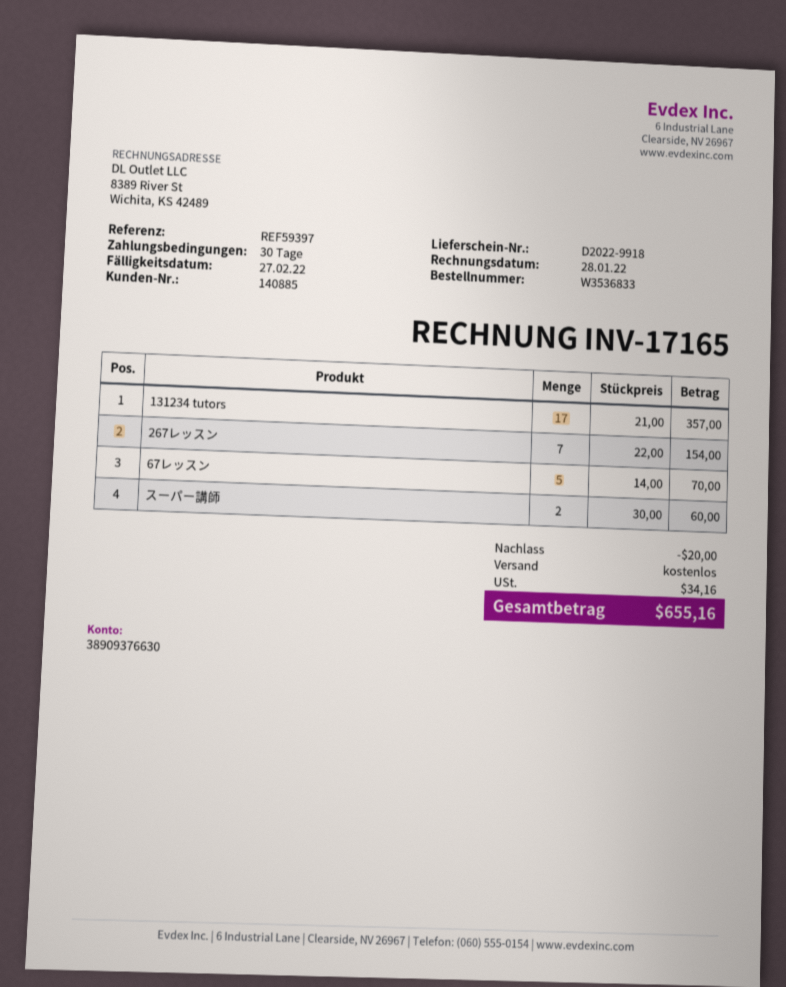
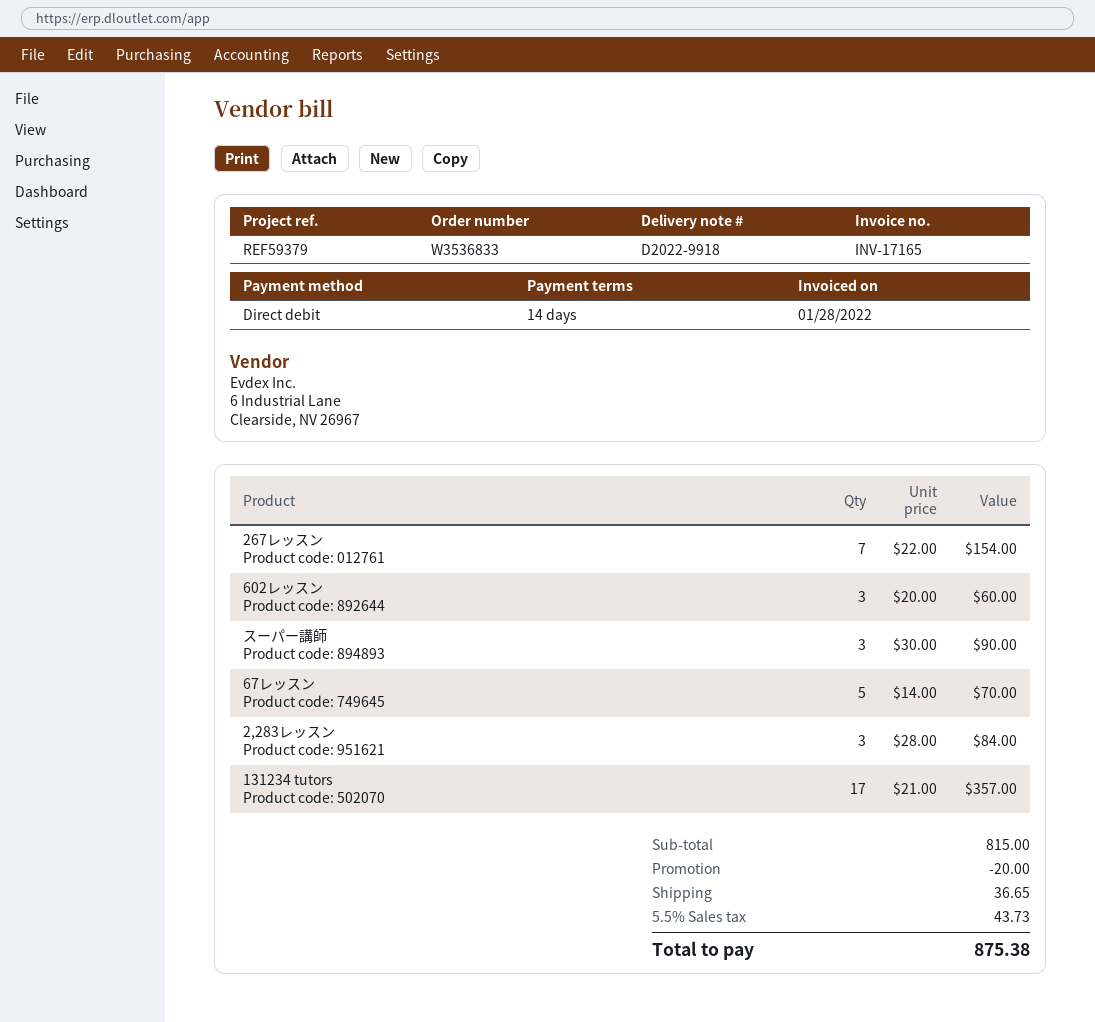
payment terms: 30 days -> 14 days
reference: REF59397 -> REF59379
スーパー講師: 2 x 30.00 = 60.00 -> 3 x 30.00 = 90.00
602レッスン: none -> 3 x 20.00 = 60.00
2,283レッスン: none -> 3 x 28.00 = 84.00
shipping: 0.00 -> 36.65
tax: 34.16 -> 43.73
total: 655.16 -> 875.38

